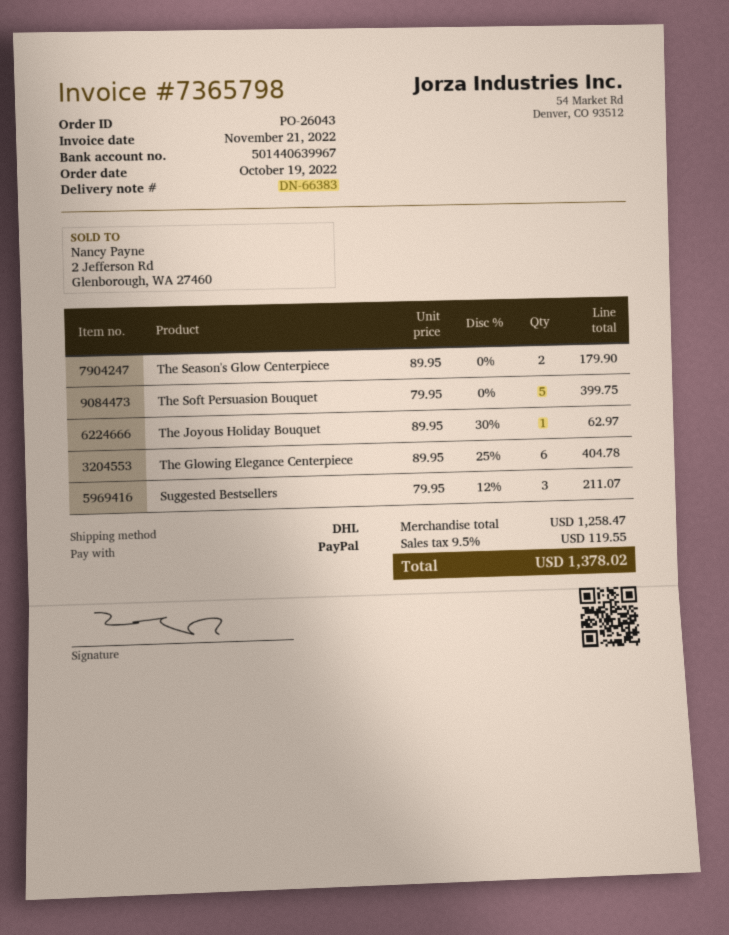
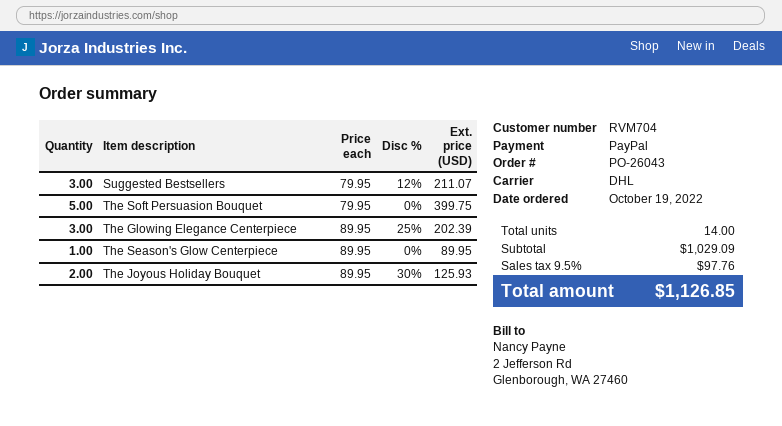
The Season's Glow Centerpiece: 2 x 89.95 = 179.90 -> 1 x 89.95 = 89.95
The Joyous Holiday Bouquet: 1 x 89.95 - 30% = 62.97 -> 2 x 89.95 - 30% = 125.93
The Glowing Elegance Centerpiece: 6 x 89.95 - 25% = 404.78 -> 3 x 89.95 - 25% = 202.39
subtotal: 1258.47 -> 1029.09
tax: 9.5% = 119.55 -> 9.5% = 97.76
total: 1378.02 -> 1126.85

